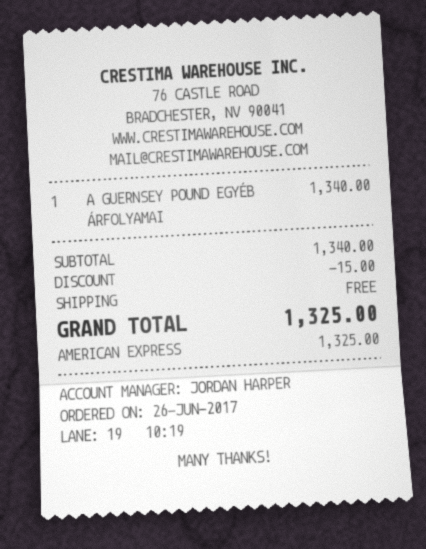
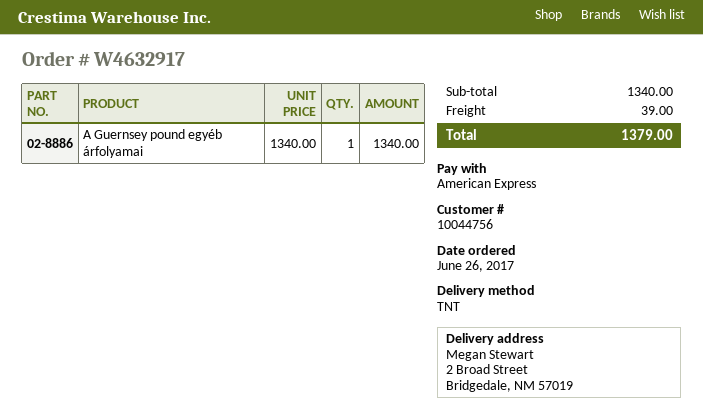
discount: 15.00 -> none
shipping: 0.00 -> 39.00
total: 1325.00 -> 1379.00

